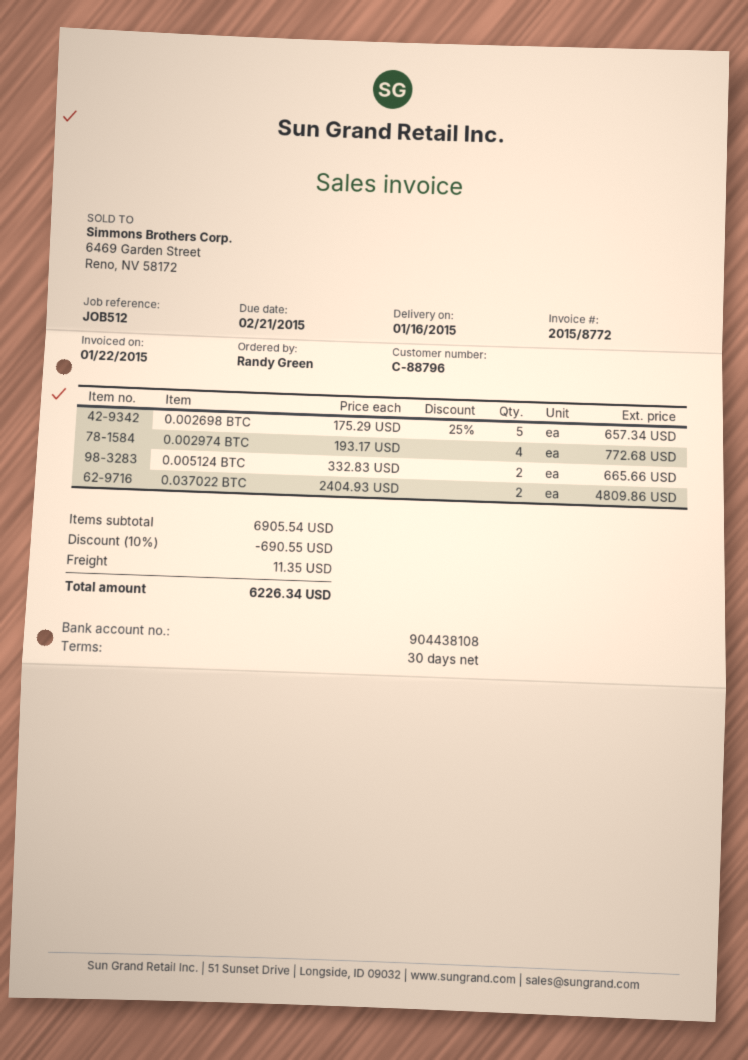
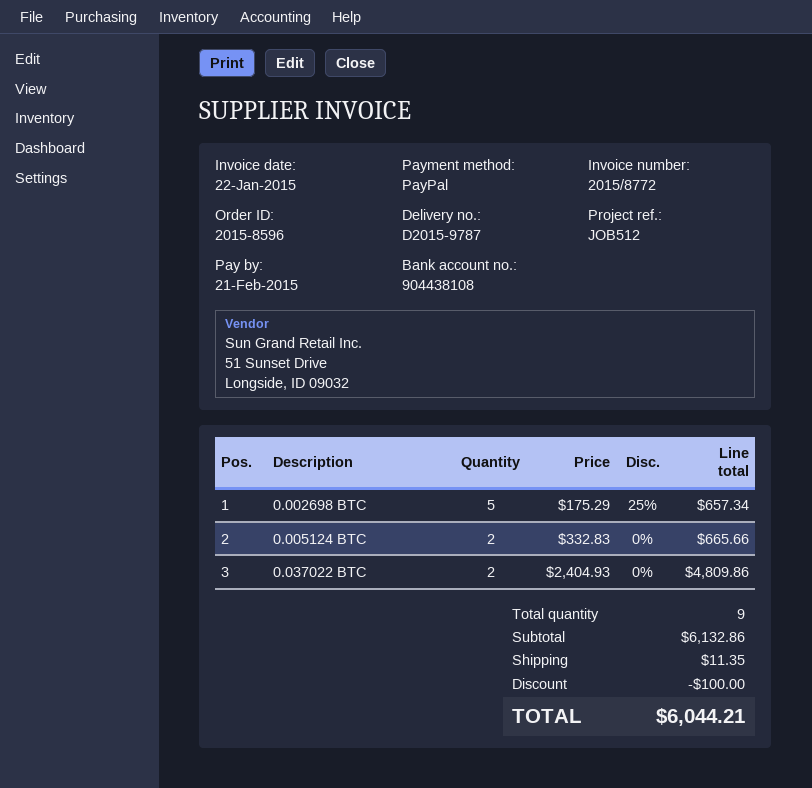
0.002974 BTC: 4 x 193.17 = 772.68 -> none
subtotal: 6905.54 -> 6132.86
discount: 690.55 -> 100.00
total: 6226.34 -> 6044.21

